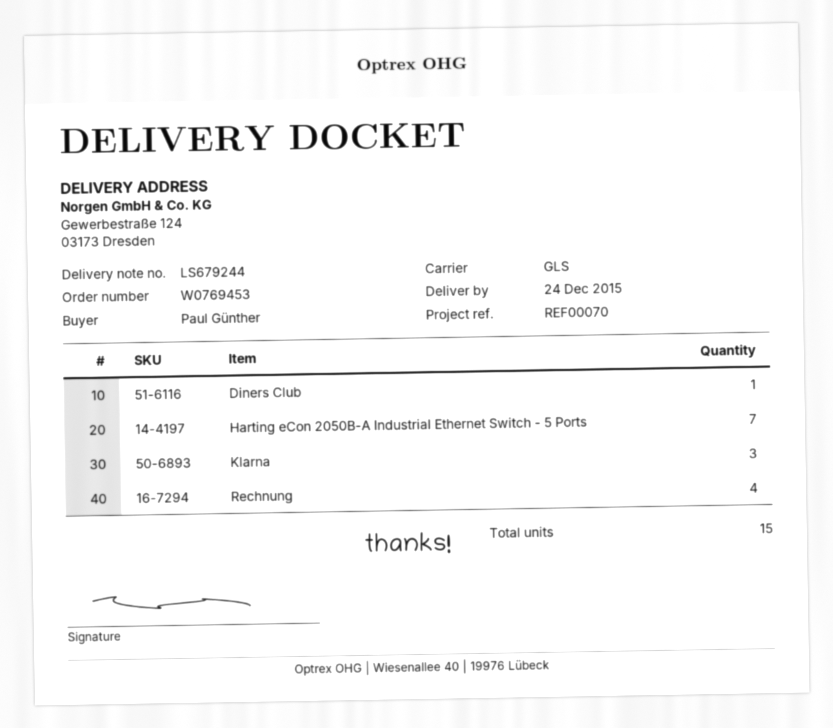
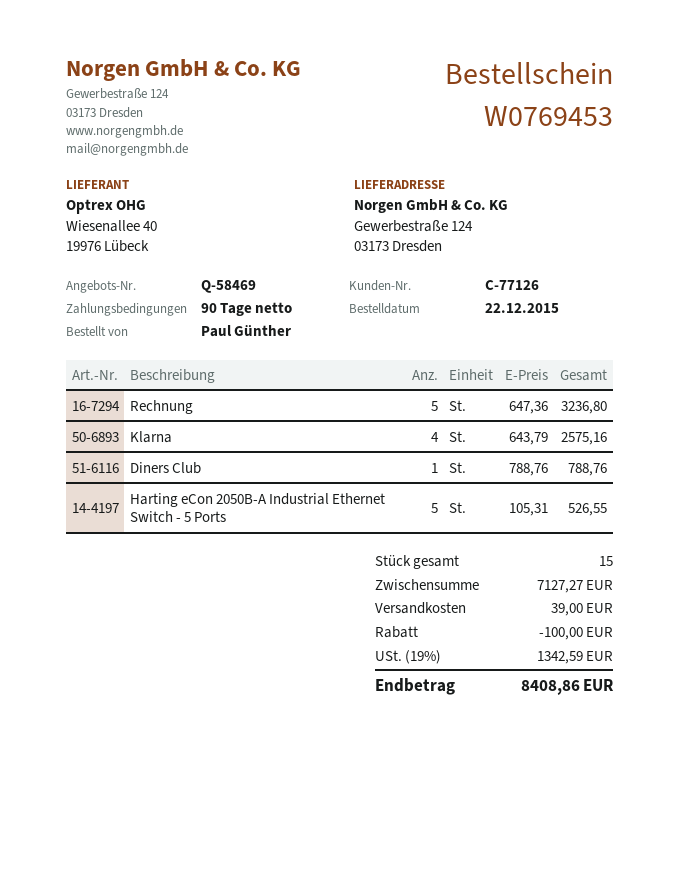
Harting eCon 2050B-A Industrial Ethernet Switch - 5 Ports: 7 -> 5
Klarna: 3 -> 4
Rechnung: 4 -> 5

